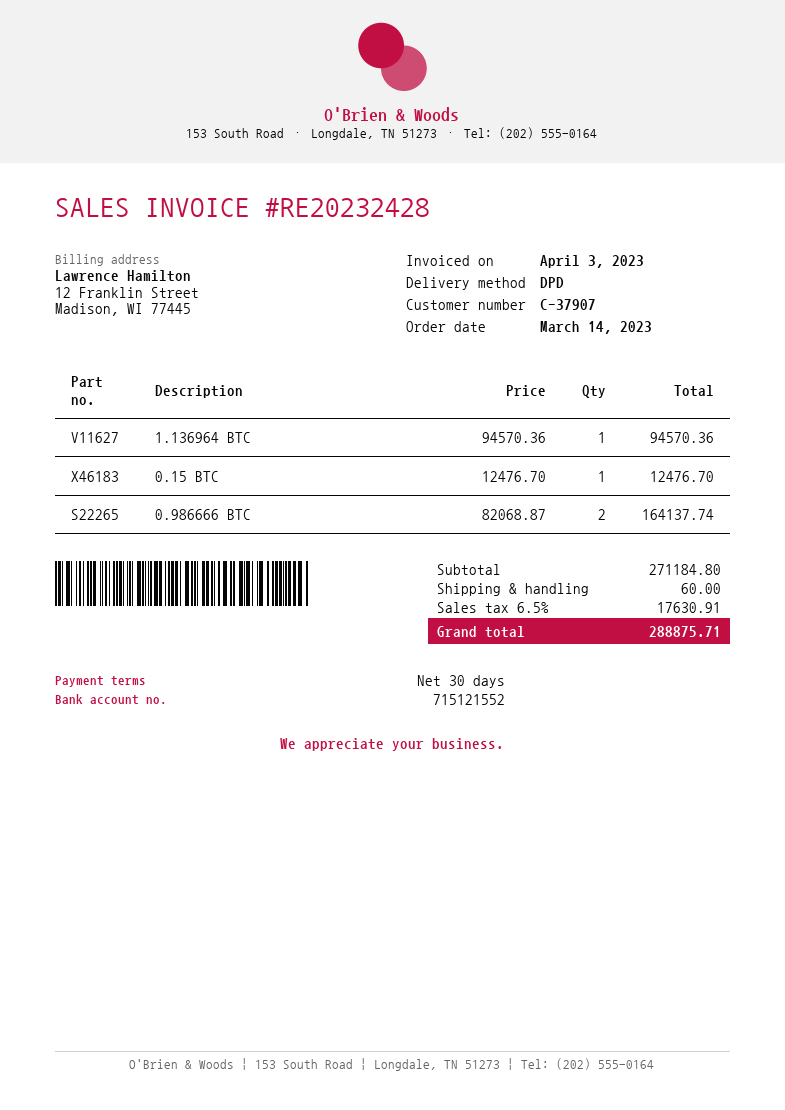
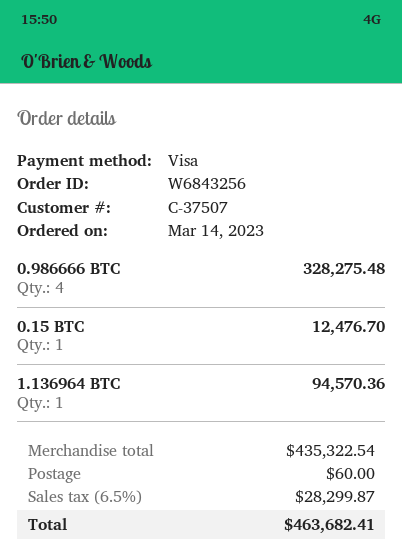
customer number: C-37907 -> C-37507
0.986666 BTC: 2 for 164137.74 -> 4 for 328275.48
subtotal: 271184.80 -> 435322.54
tax: 6.5% = 17630.91 -> 6.5% = 28299.87
total: 288875.71 -> 463682.41

